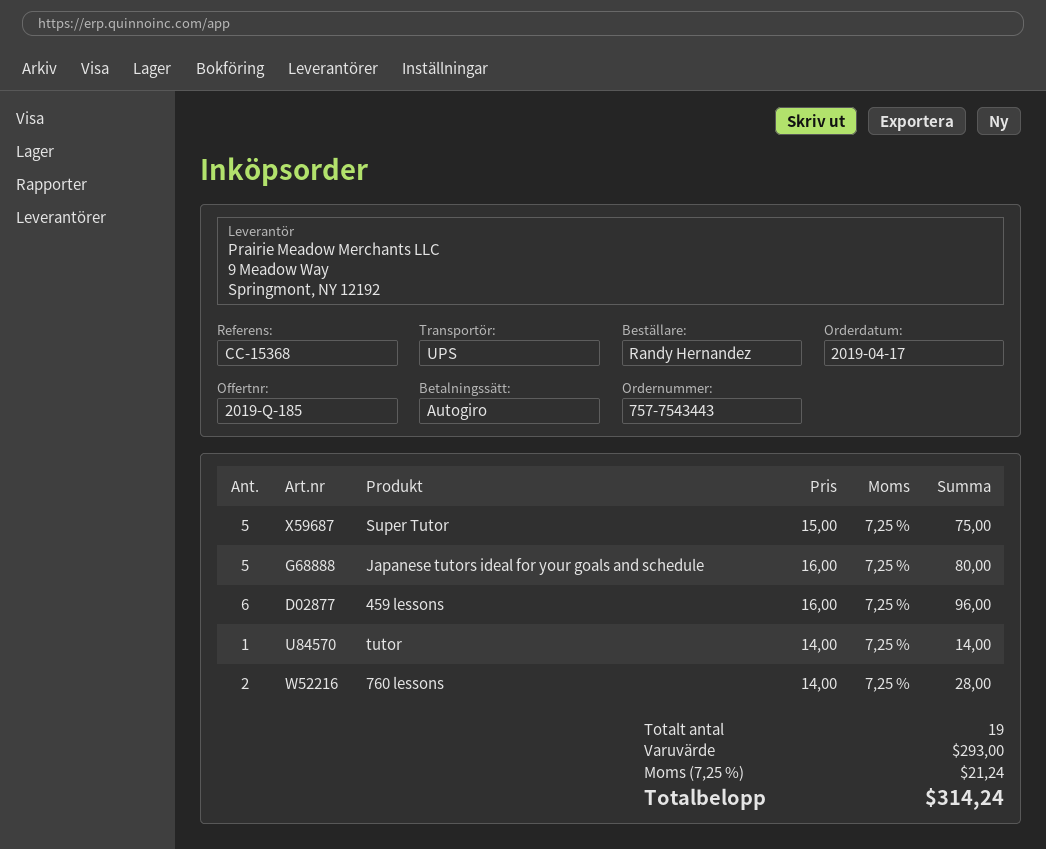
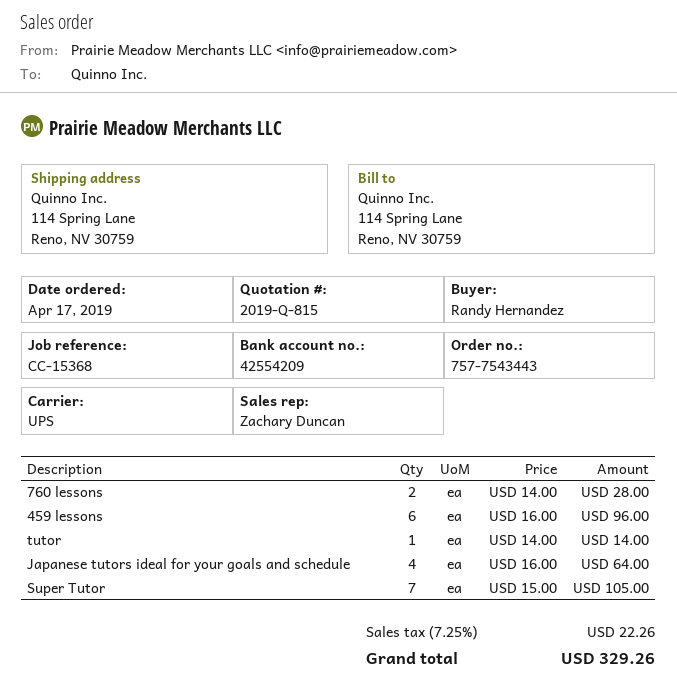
quote number: 2019-Q-185 -> 2019-Q-815
Super Tutor: 5 x 15.00 = 75.00 -> 7 x 15.00 = 105.00
Japanese tutors ideal for your goals and schedule: 5 x 16.00 = 80.00 -> 4 x 16.00 = 64.00
tax: 7.25% = 21.24 -> 7.25% = 22.26
total: 314.24 -> 329.26

